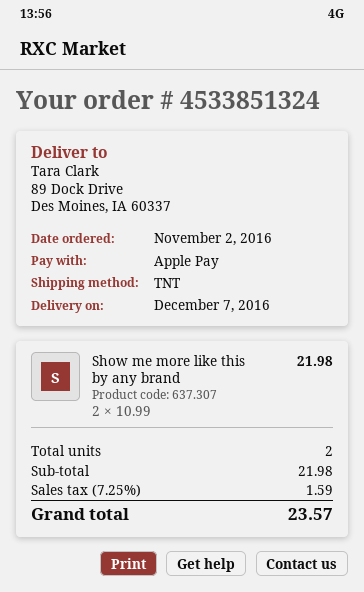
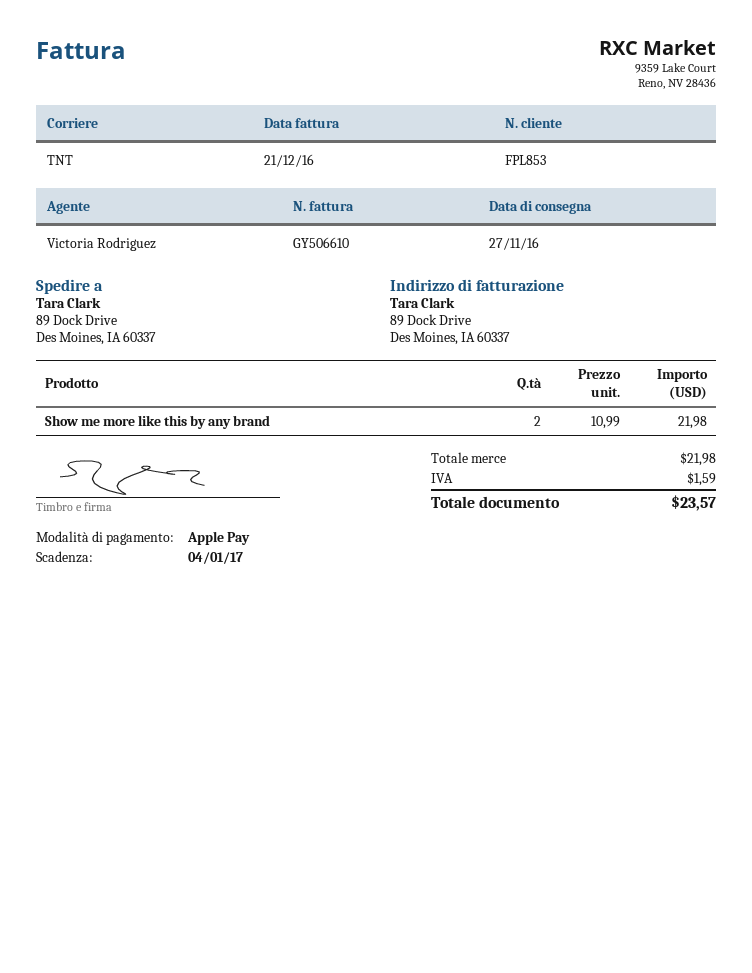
delivery date: 2016-12-07 -> 2016-11-27

